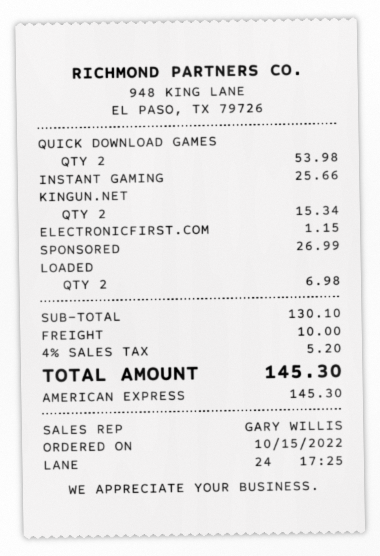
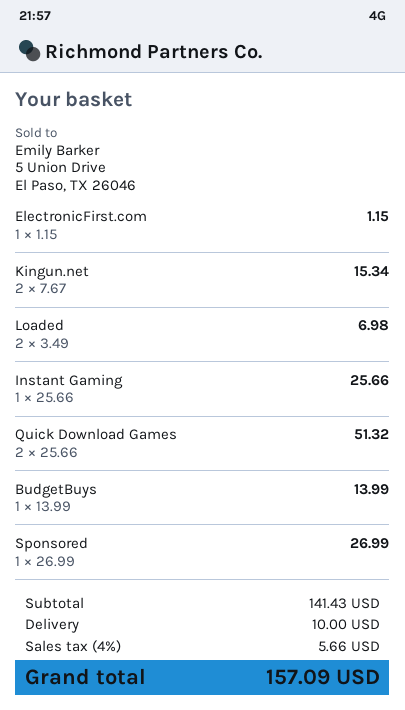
QUICK DOWNLOAD GAMES: 2 for 53.98 -> 2 for 51.32
BudgetBuys: none -> 1 for 13.99
subtotal: 130.10 -> 141.43
tax: 4% = 5.20 -> 4% = 5.66
total: 145.30 -> 157.09

